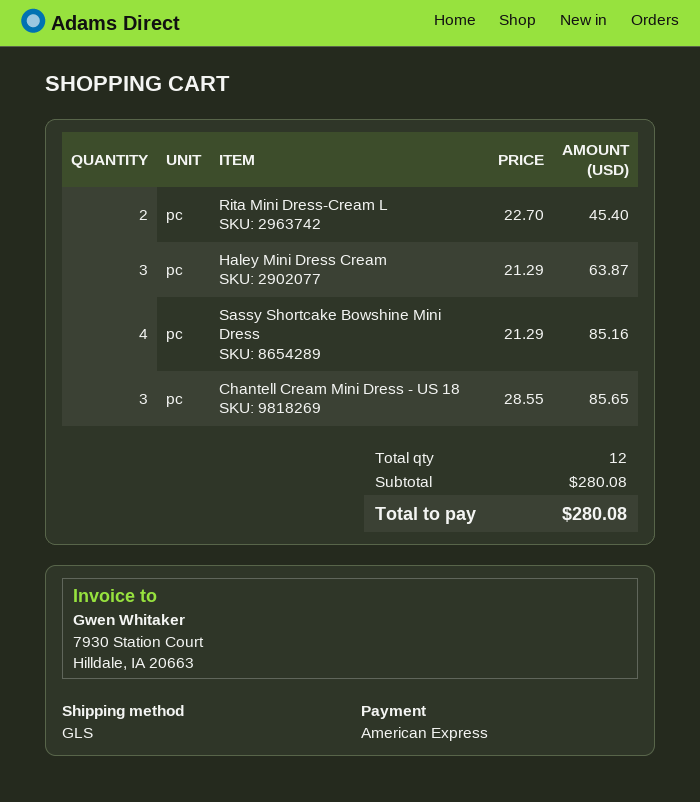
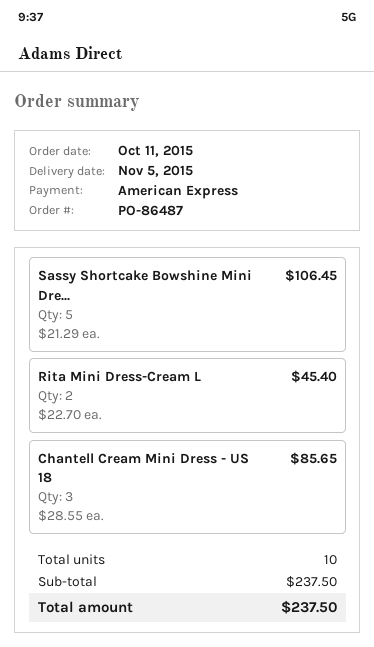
Haley Mini Dress Cream: 3 x 21.29 = 63.87 -> none
Sassy Shortcake Bowshine Mini Dress: 4 x 21.29 = 85.16 -> 5 x 21.29 = 106.45
total quantity: 12 -> 10
subtotal: 280.08 -> 237.50
total: 280.08 -> 237.50

